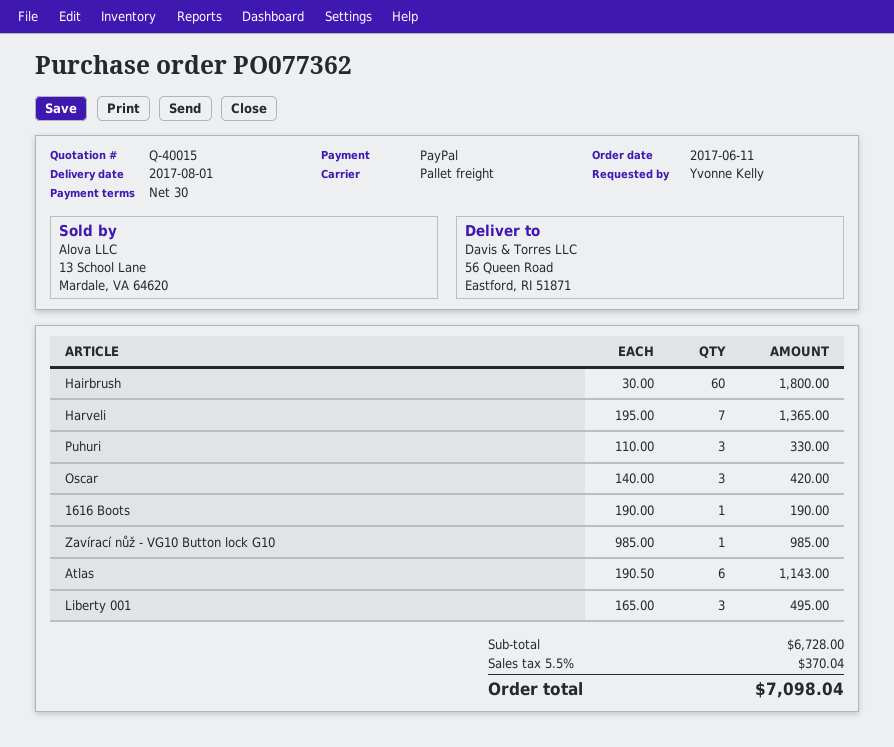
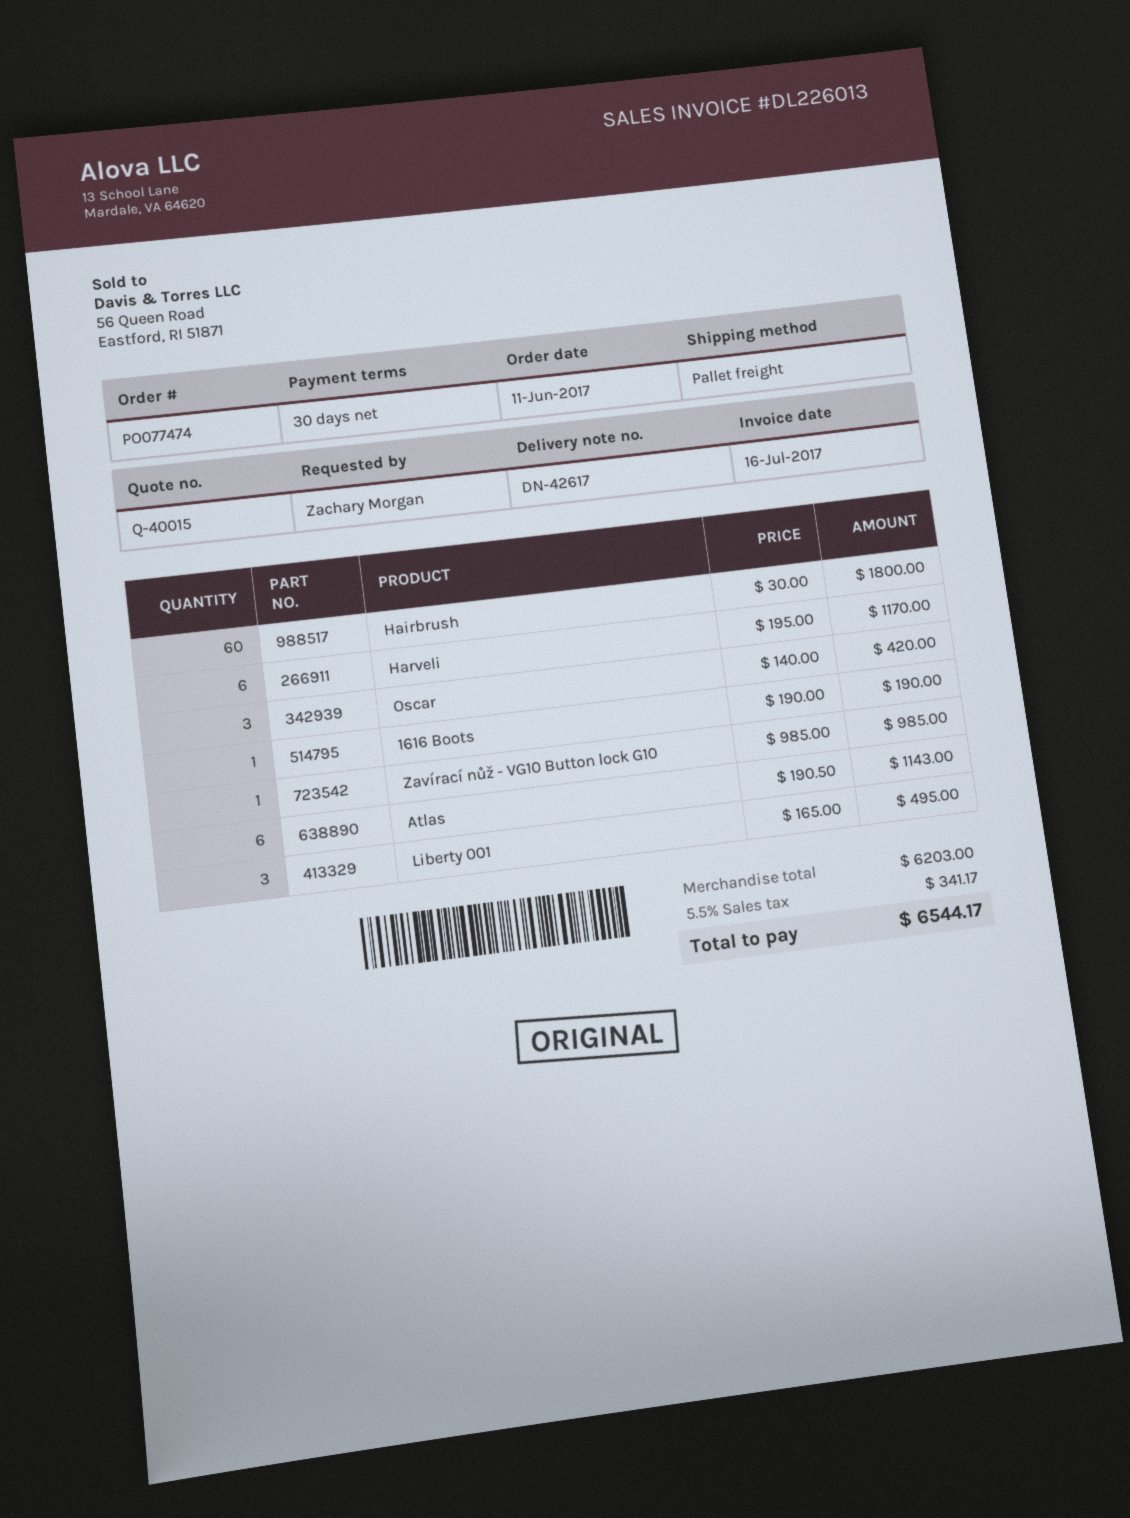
order number: PO077362 -> PO077474
ordered by: Yvonne Kelly -> Zachary Morgan
Harveli: 7 x 195.00 = 1365.00 -> 6 x 195.00 = 1170.00
Puhuri: 3 x 110.00 = 330.00 -> none
subtotal: 6728.00 -> 6203.00
tax: 5.5% = 370.04 -> 5.5% = 341.17
total: 7098.04 -> 6544.17

